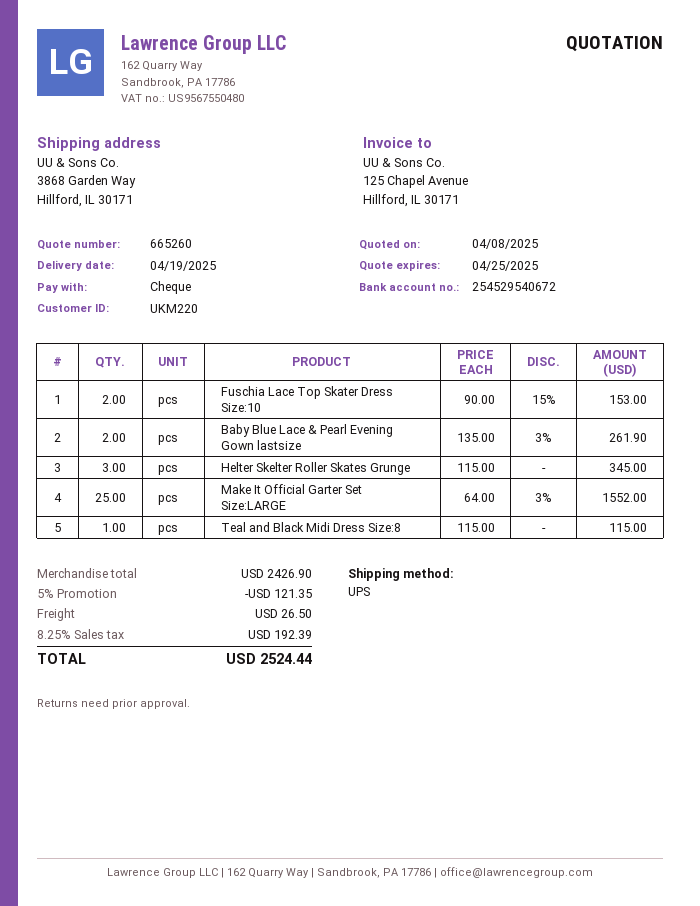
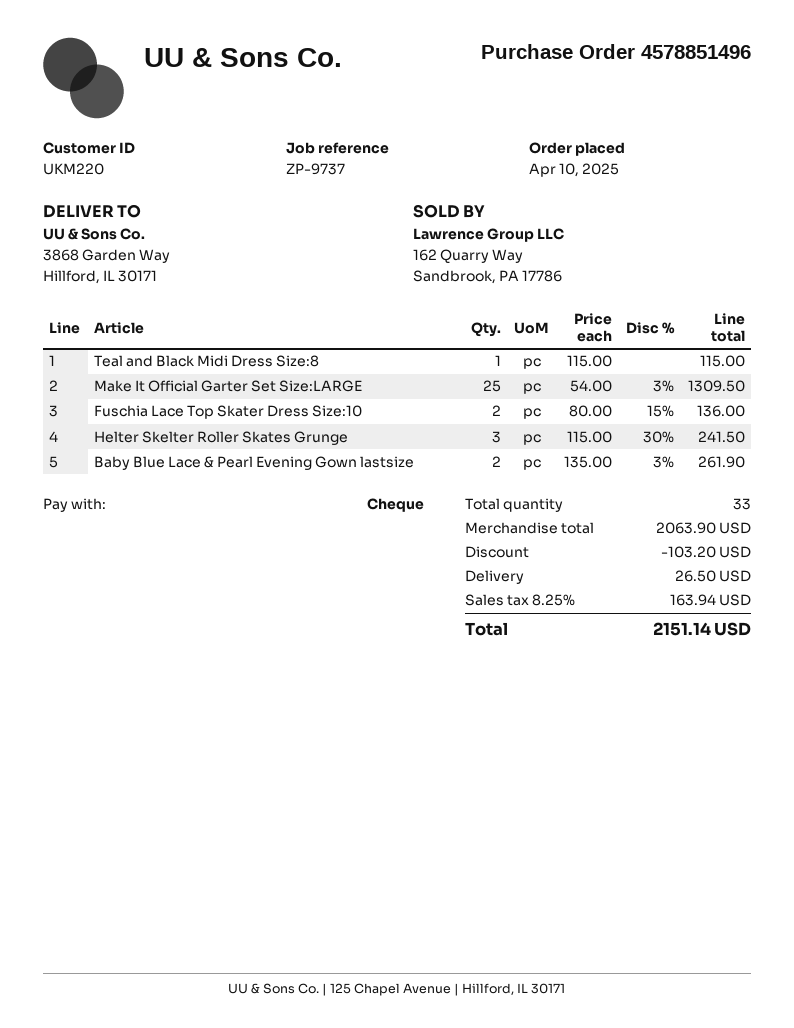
Fuschia Lace Top Skater Dress Size:10: 2 x 90.00 - 15% = 153.00 -> 2 x 80.00 - 15% = 136.00
Helter Skelter Roller Skates Grunge: 3 x 115.00 = 345.00 -> 3 x 115.00 - 30% = 241.50
Make It Official Garter Set Size:LARGE: 25 x 64.00 - 3% = 1552.00 -> 25 x 54.00 - 3% = 1309.50
subtotal: 2426.90 -> 2063.90
discount: 121.35 -> 103.20
tax: 8.25% = 192.39 -> 8.25% = 163.94
total: 2524.44 -> 2151.14

